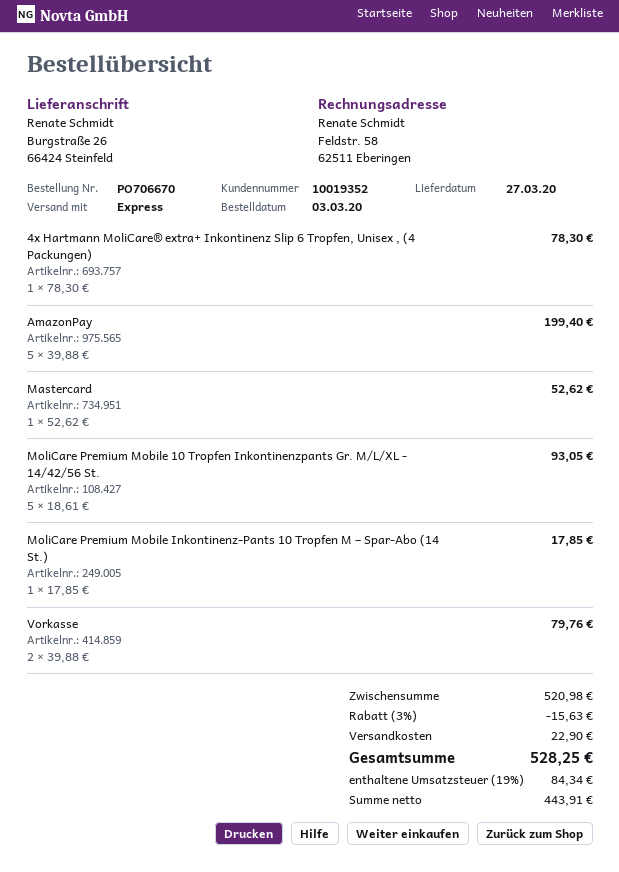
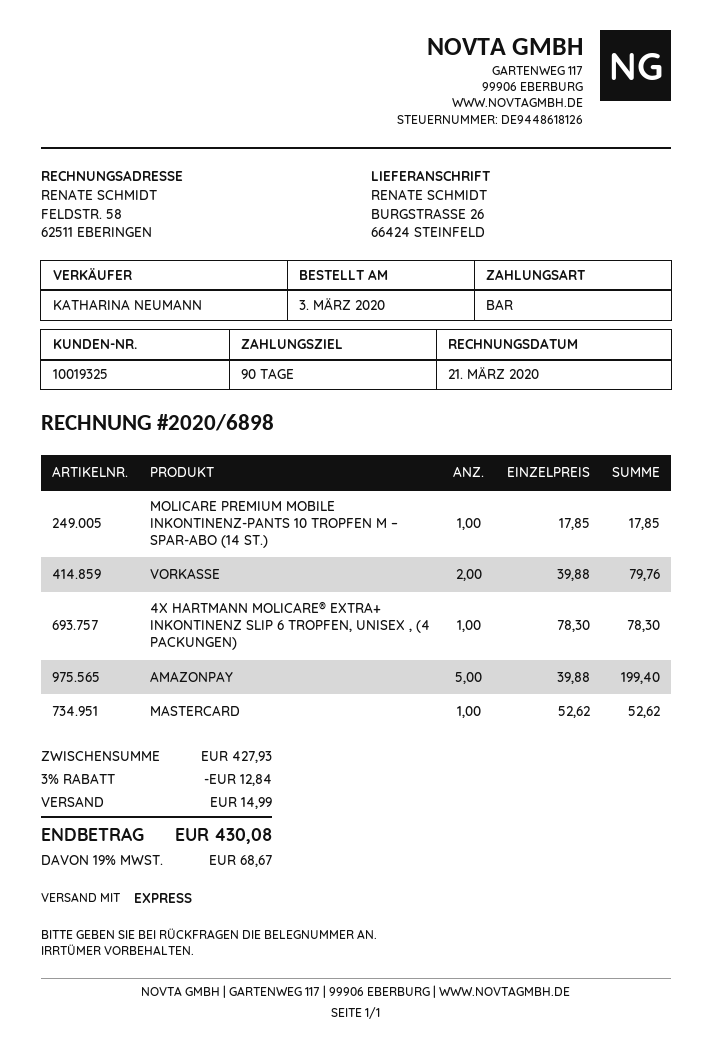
customer number: 10019352 -> 10019325
MoliCare Premium Mobile 10 Tropfen Inkontinenzpants Gr. M/L/XL - 14/42/56 St.: 5 x 18.61 = 93.05 -> none
subtotal: 520.98 -> 427.93
discount: 3% = 15.63 -> 3% = 12.84
shipping: 22.90 -> 14.99
tax: 19% = 84.34 -> 19% = 68.67
total: 528.25 -> 430.08

